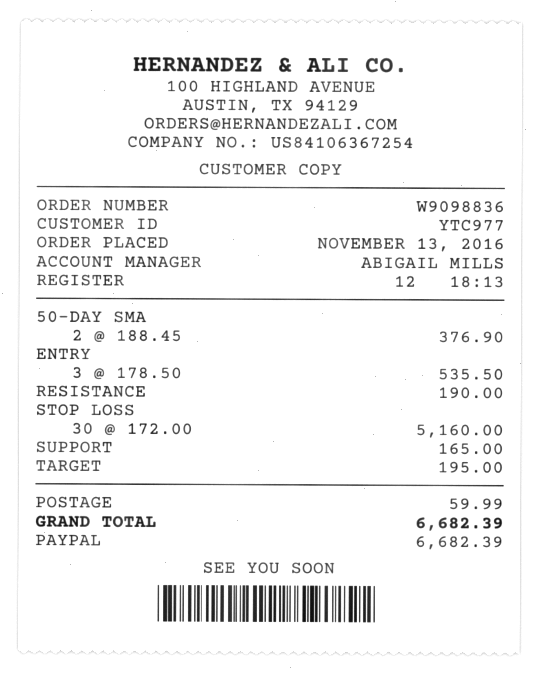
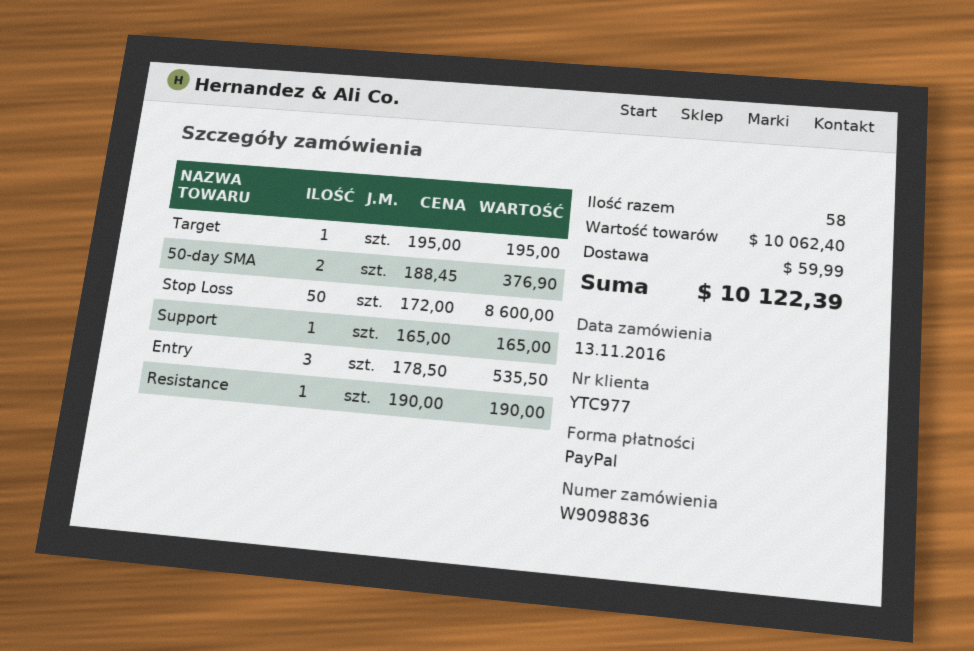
STOP LOSS: 30 x 172.00 = 5160.00 -> 50 x 172.00 = 8600.00
total: 6682.39 -> 10122.39

